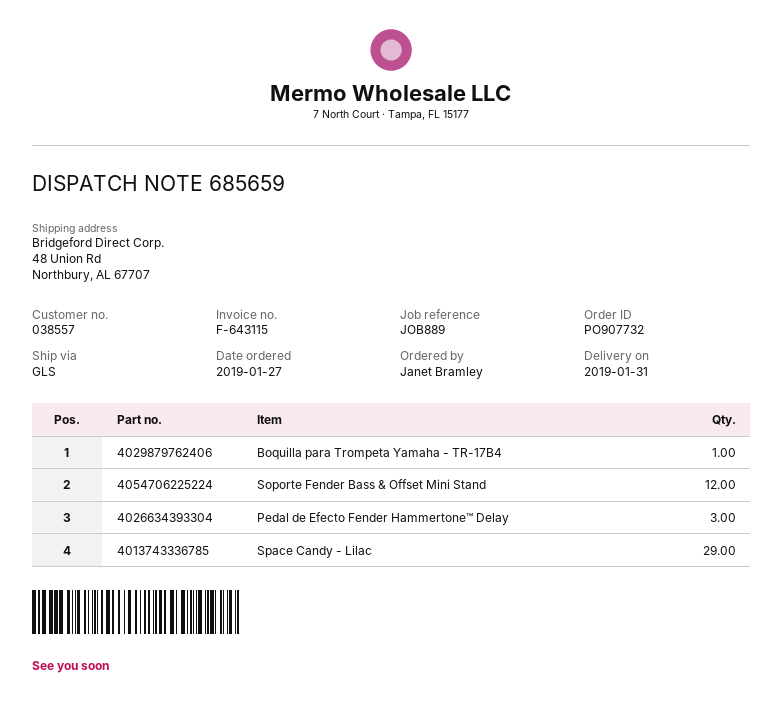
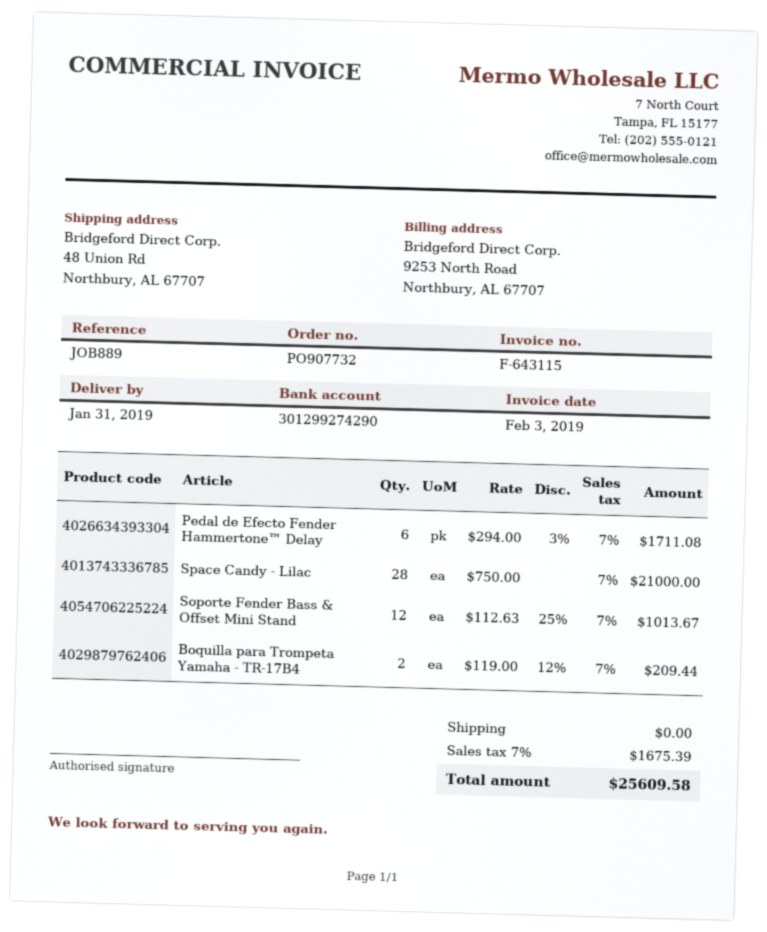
Boquilla para Trompeta Yamaha - TR-17B4: 1 -> 2
Pedal de Efecto Fender Hammertone™ Delay: 3 -> 6
Space Candy - Lilac: 29 -> 28

